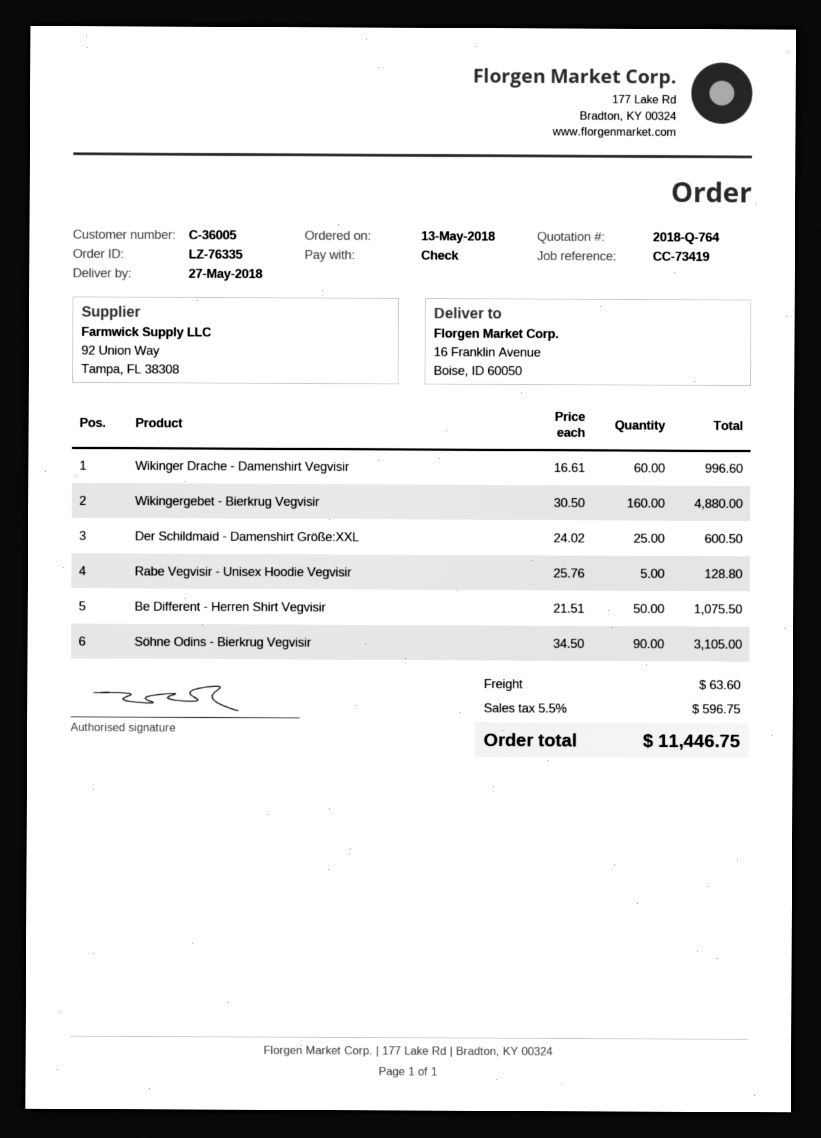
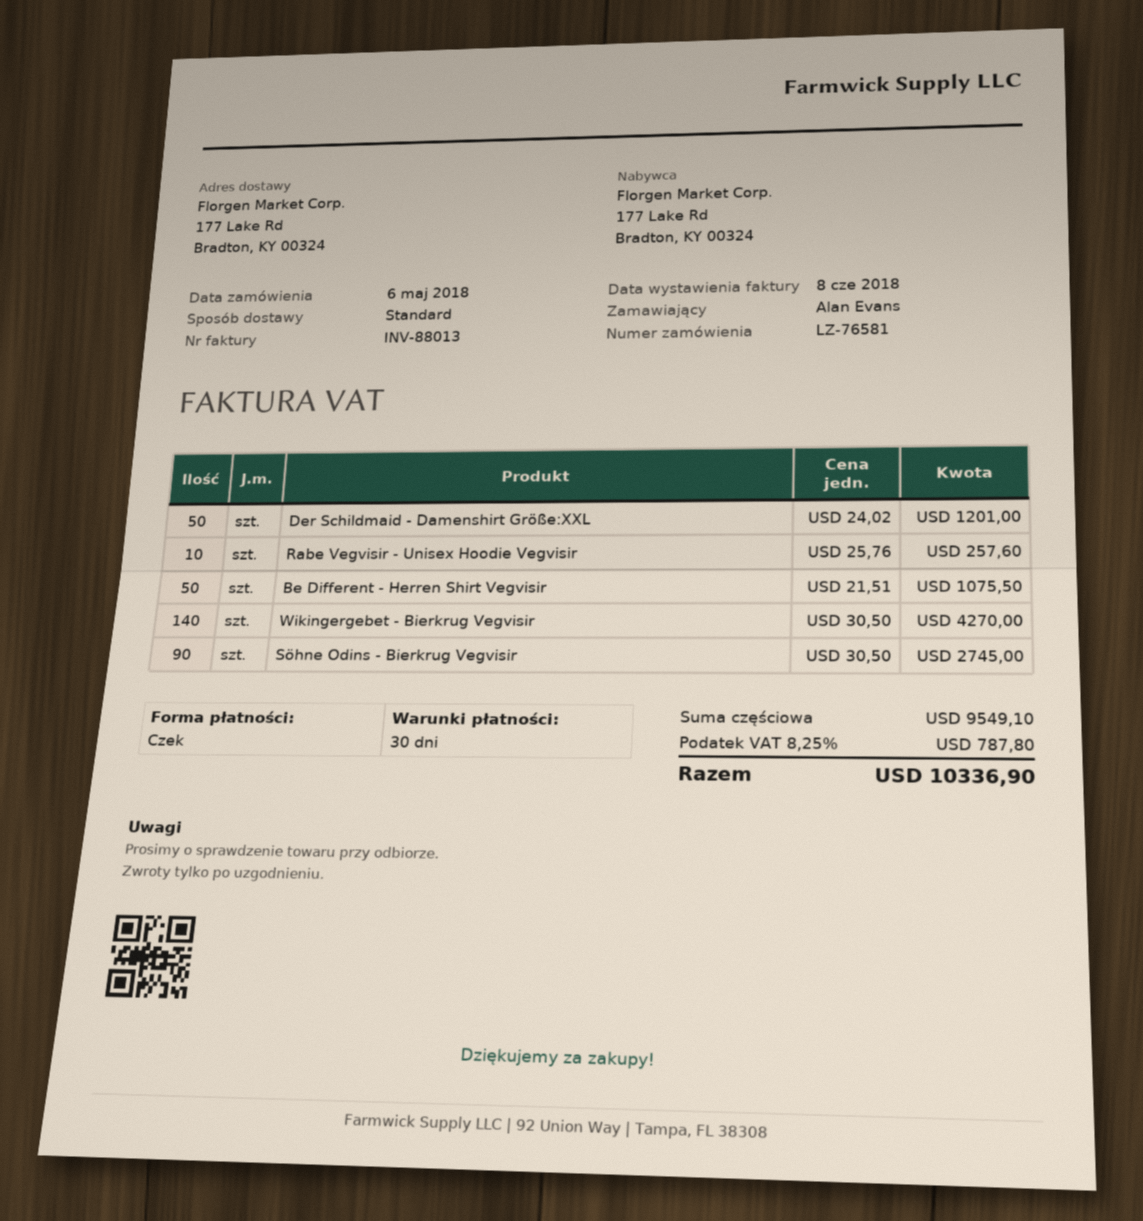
order number: LZ-76335 -> LZ-76581
order date: 2018-05-13 -> 2018-05-06
ship to: 16 Franklin Avenue, Boise, ID 60050 -> 177 Lake Rd, Bradton, KY 00324
Wikinger Drache - Damenshirt Vegvisir: 60 x 16.61 = 996.60 -> none
Wikingergebet - Bierkrug Vegvisir: 160 x 30.50 = 4880.00 -> 140 x 30.50 = 4270.00
Der Schildmaid - Damenshirt Größe:XXL: 25 x 24.02 = 600.50 -> 50 x 24.02 = 1201.00
Rabe Vegvisir - Unisex Hoodie Vegvisir: 5 x 25.76 = 128.80 -> 10 x 25.76 = 257.60
Söhne Odins - Bierkrug Vegvisir: 90 x 34.50 = 3105.00 -> 90 x 30.50 = 2745.00
shipping: 63.60 -> none
tax: 5.5% = 596.75 -> 8.25% = 787.80
total: 11446.75 -> 10336.90

